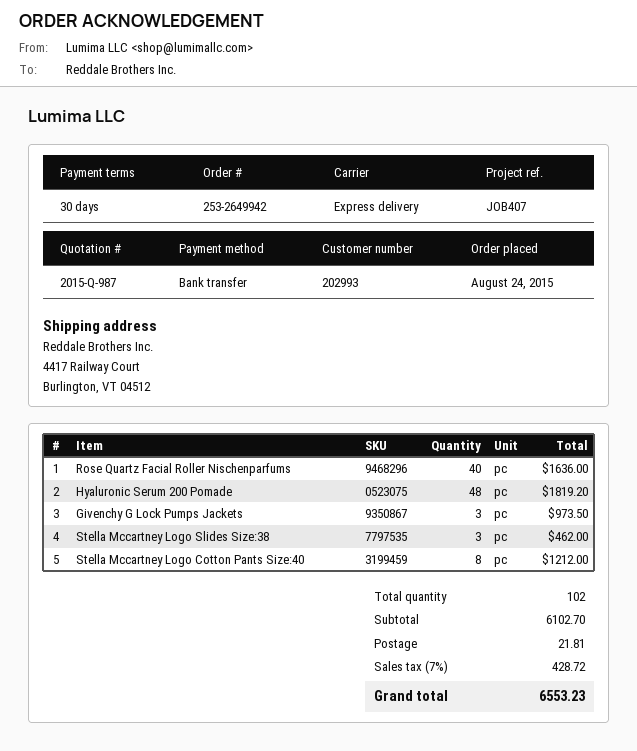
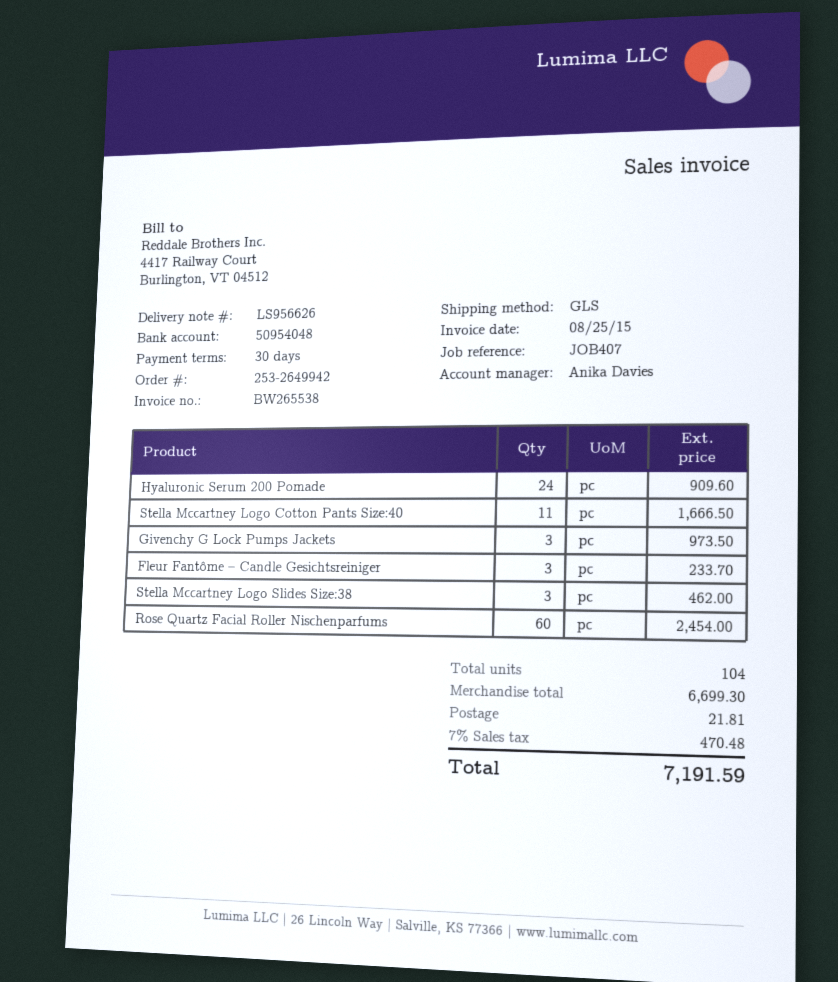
shipping method: express -> GLS
Rose Quartz Facial Roller Nischenparfums: 40 for 1636.00 -> 60 for 2454.00
Hyaluronic Serum 200 Pomade: 48 for 1819.20 -> 24 for 909.60
Stella Mccartney Logo Cotton Pants Size:40: 8 for 1212.00 -> 11 for 1666.50
Fleur Fantôme – Candle Gesichtsreiniger: none -> 3 for 233.70
total quantity: 102 -> 104
subtotal: 6102.70 -> 6699.30
tax: 7% = 428.72 -> 7% = 470.48
total: 6553.23 -> 7191.59

